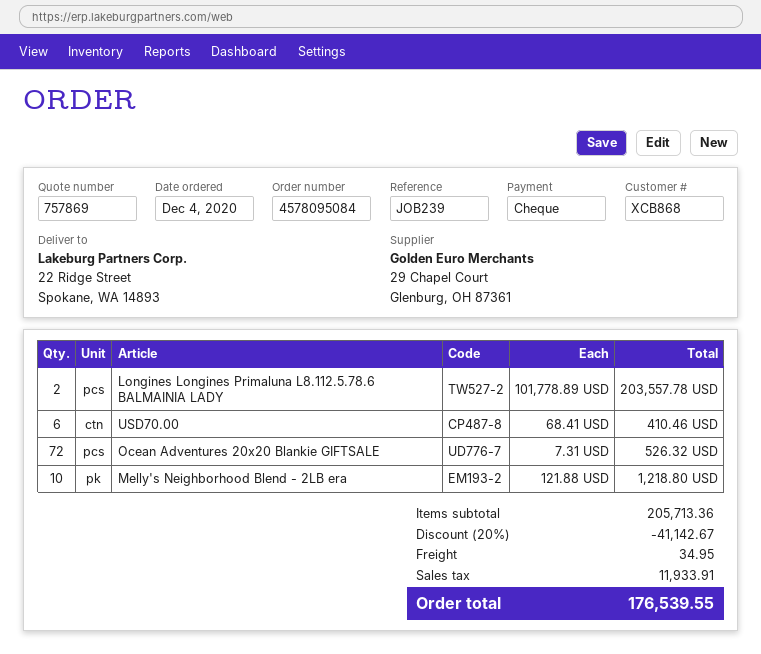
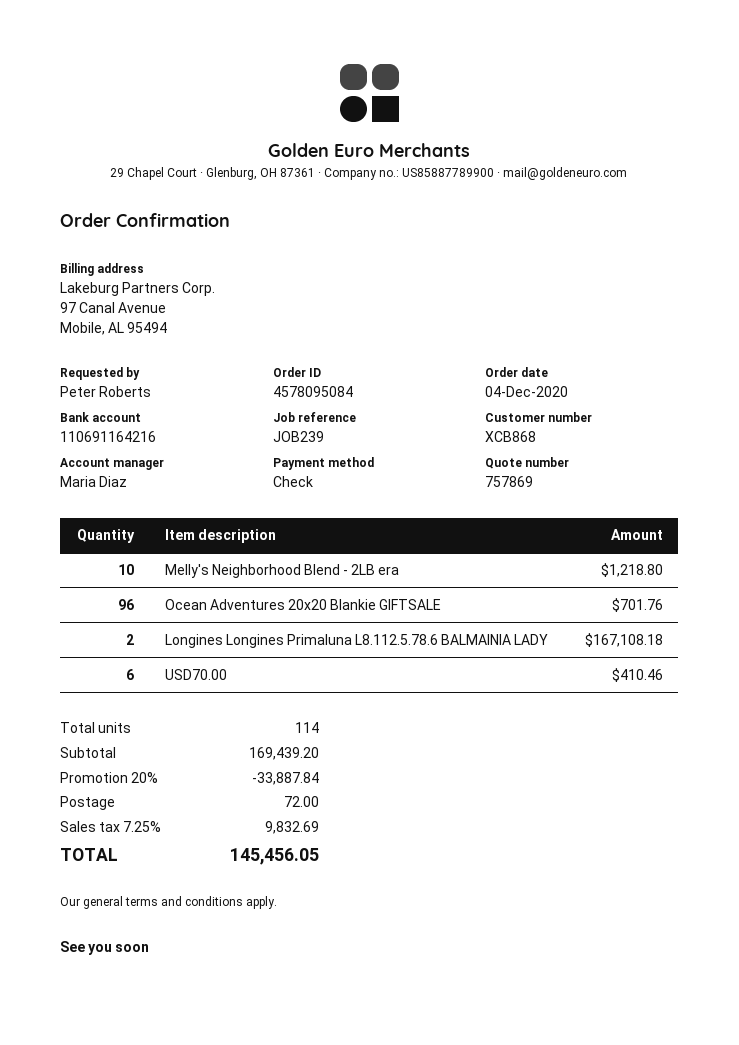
Longines Longines Primaluna L8.112.5.78.6 BALMAINIA LADY: 2 for 203557.78 -> 2 for 167108.18
Ocean Adventures 20x20 Blankie GIFTSALE: 72 for 526.32 -> 96 for 701.76
subtotal: 205713.36 -> 169439.20
discount: 20% = 41142.67 -> 20% = 33887.84
shipping: 34.95 -> 72.00
tax: 11933.91 -> 9832.69
total: 176539.55 -> 145456.05

